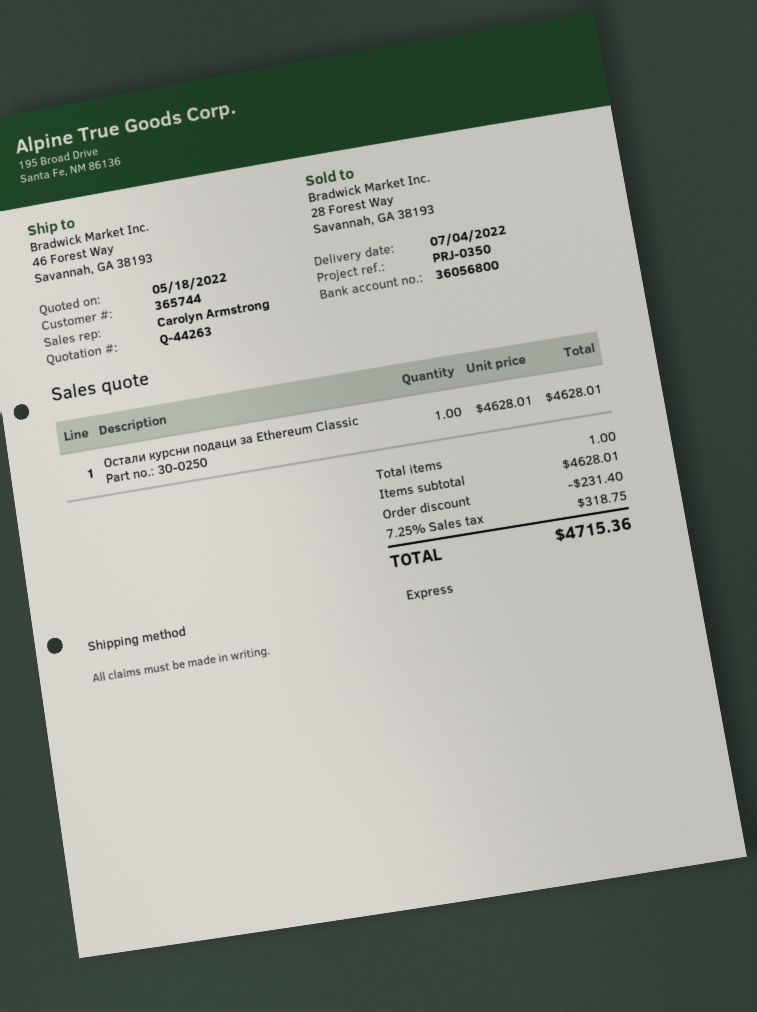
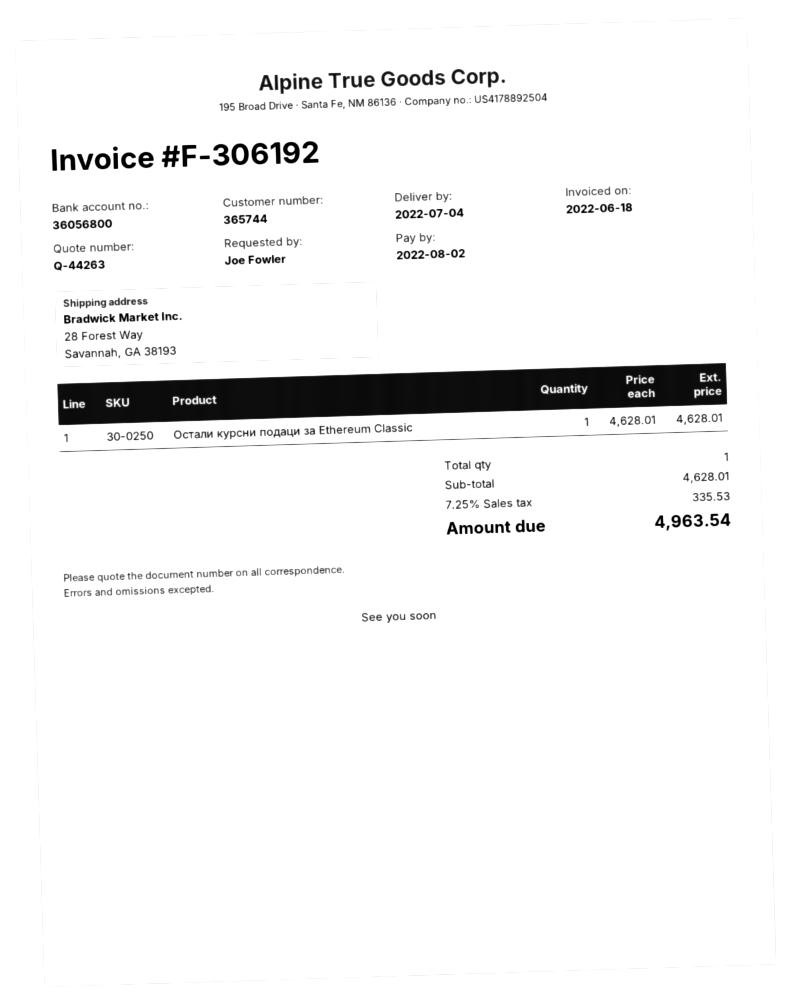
ship to: 46 Forest Way, Savannah, GA 38193 -> 28 Forest Way, Savannah, GA 38193
discount: 231.40 -> none
tax: 7.25% = 318.75 -> 7.25% = 335.53
total: 4715.36 -> 4963.54

